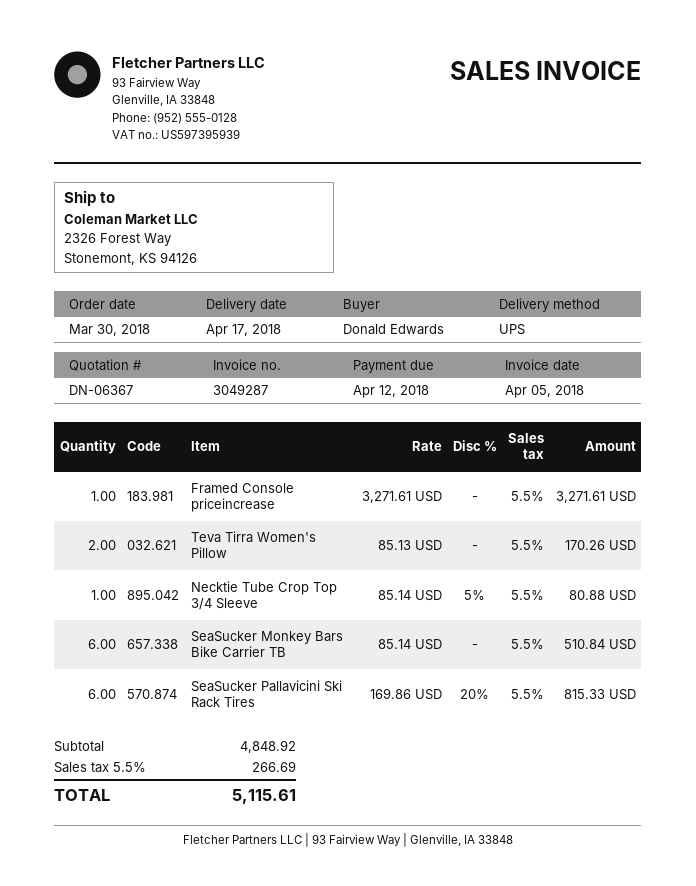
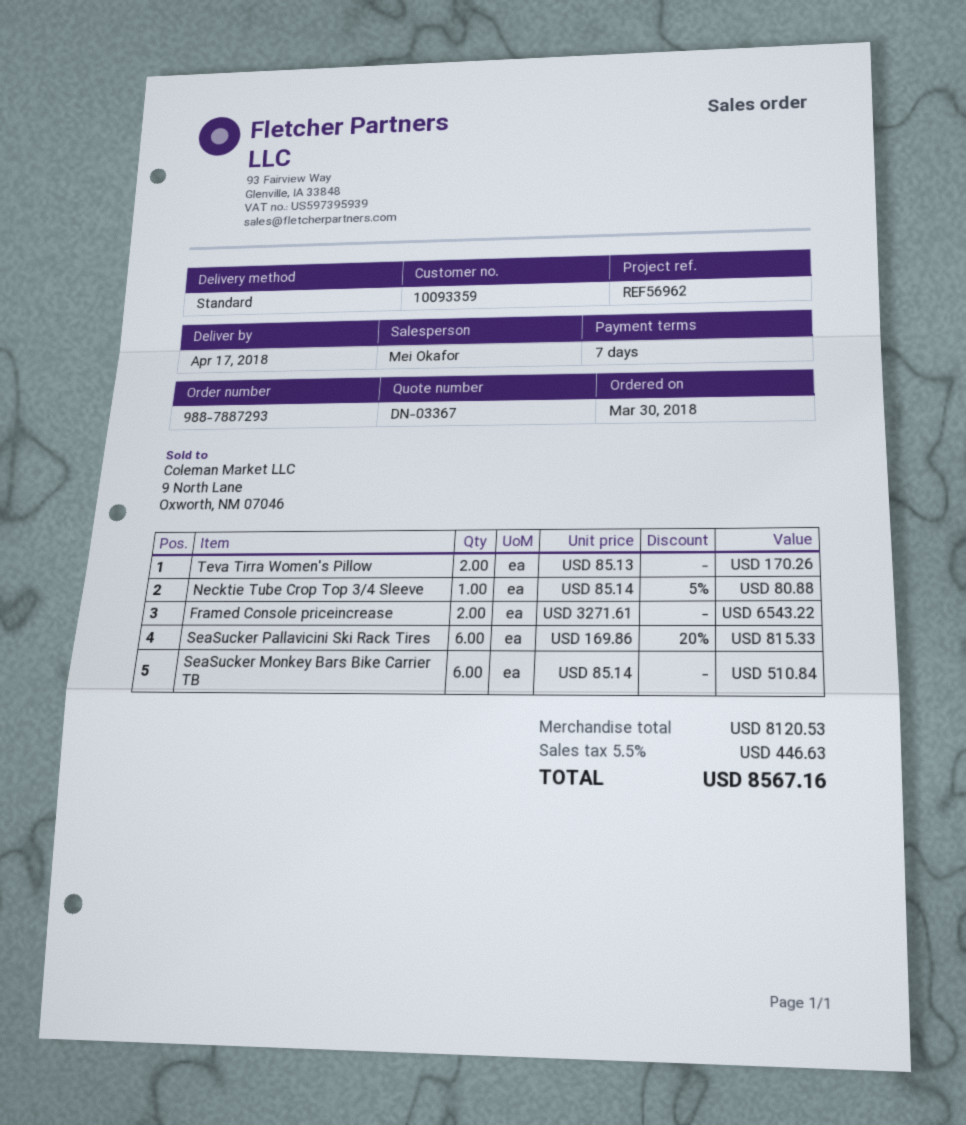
quote number: DN-06367 -> DN-03367
shipping method: UPS -> standard
Framed Console priceincrease: 1 x 3271.61 = 3271.61 -> 2 x 3271.61 = 6543.22
subtotal: 4848.92 -> 8120.53
tax: 5.5% = 266.69 -> 5.5% = 446.63
total: 5115.61 -> 8567.16

